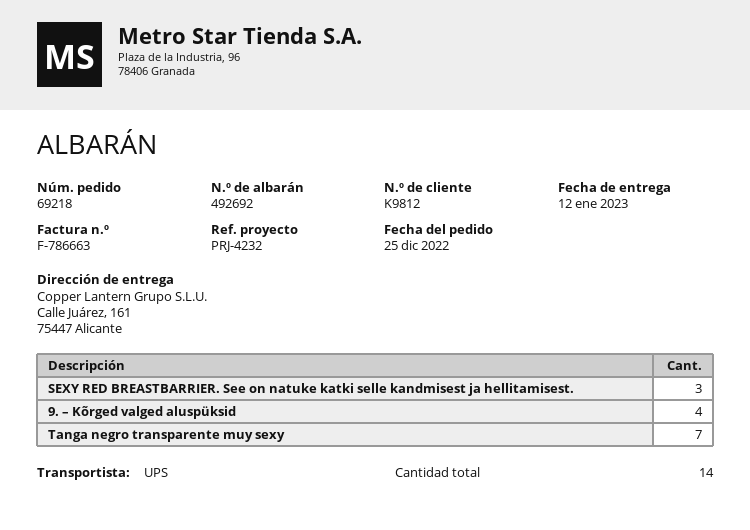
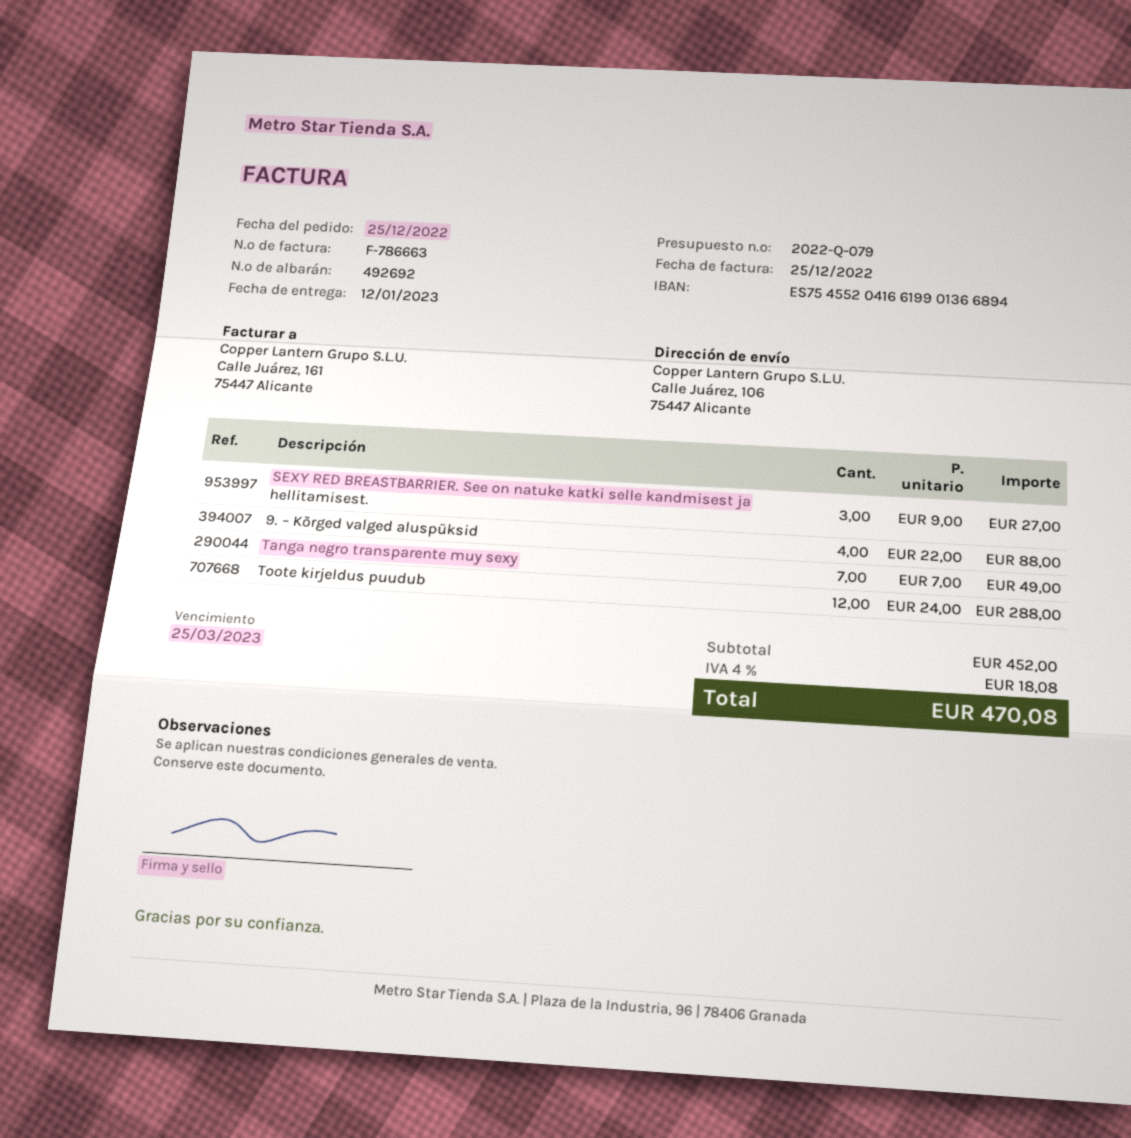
ship to: Calle Juárez, 161, 75447 Alicante -> Calle Juárez, 106, 75447 Alicante
Toote kirjeldus puudub: none -> 12

